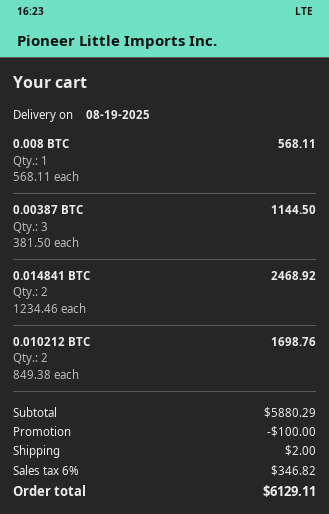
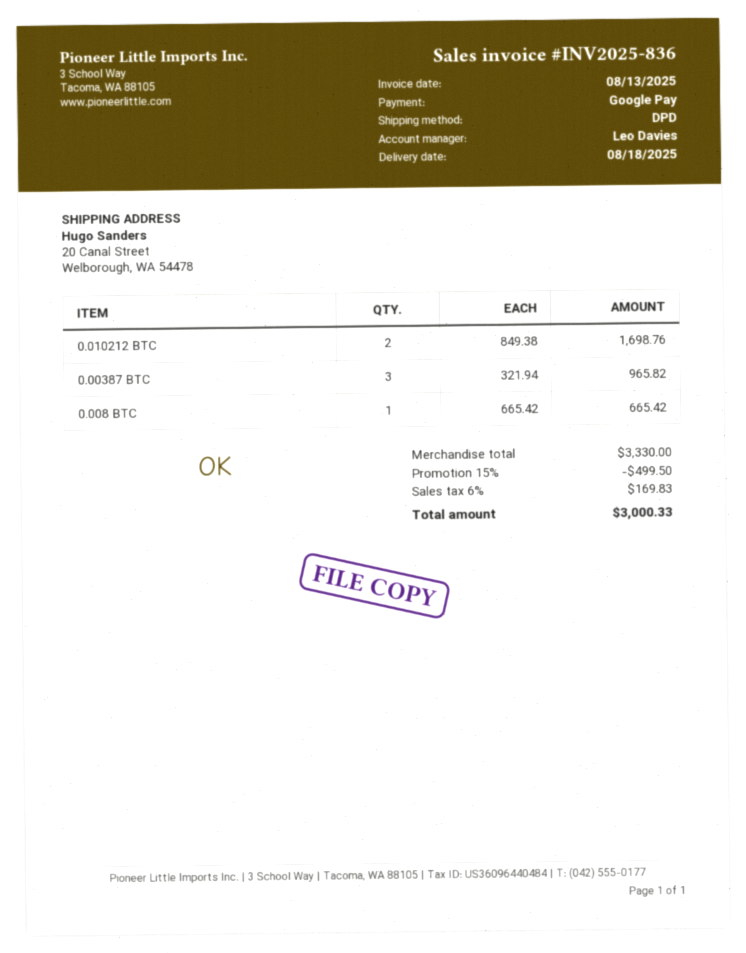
delivery date: 2025-08-19 -> 2025-08-18
0.008 BTC: 1 x 568.11 = 568.11 -> 1 x 665.42 = 665.42
0.00387 BTC: 3 x 381.50 = 1144.50 -> 3 x 321.94 = 965.82
0.014841 BTC: 2 x 1234.46 = 2468.92 -> none
subtotal: 5880.29 -> 3330.00
discount: 100.00 -> 499.50
shipping: 2.00 -> none
tax: 6% = 346.82 -> 6% = 169.83
total: 6129.11 -> 3000.33

